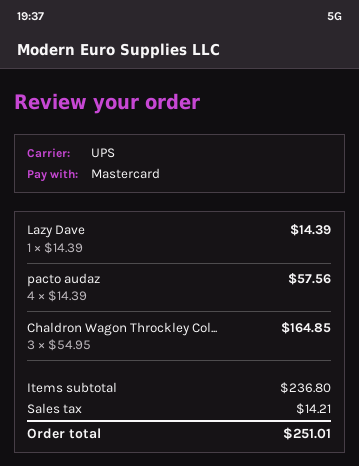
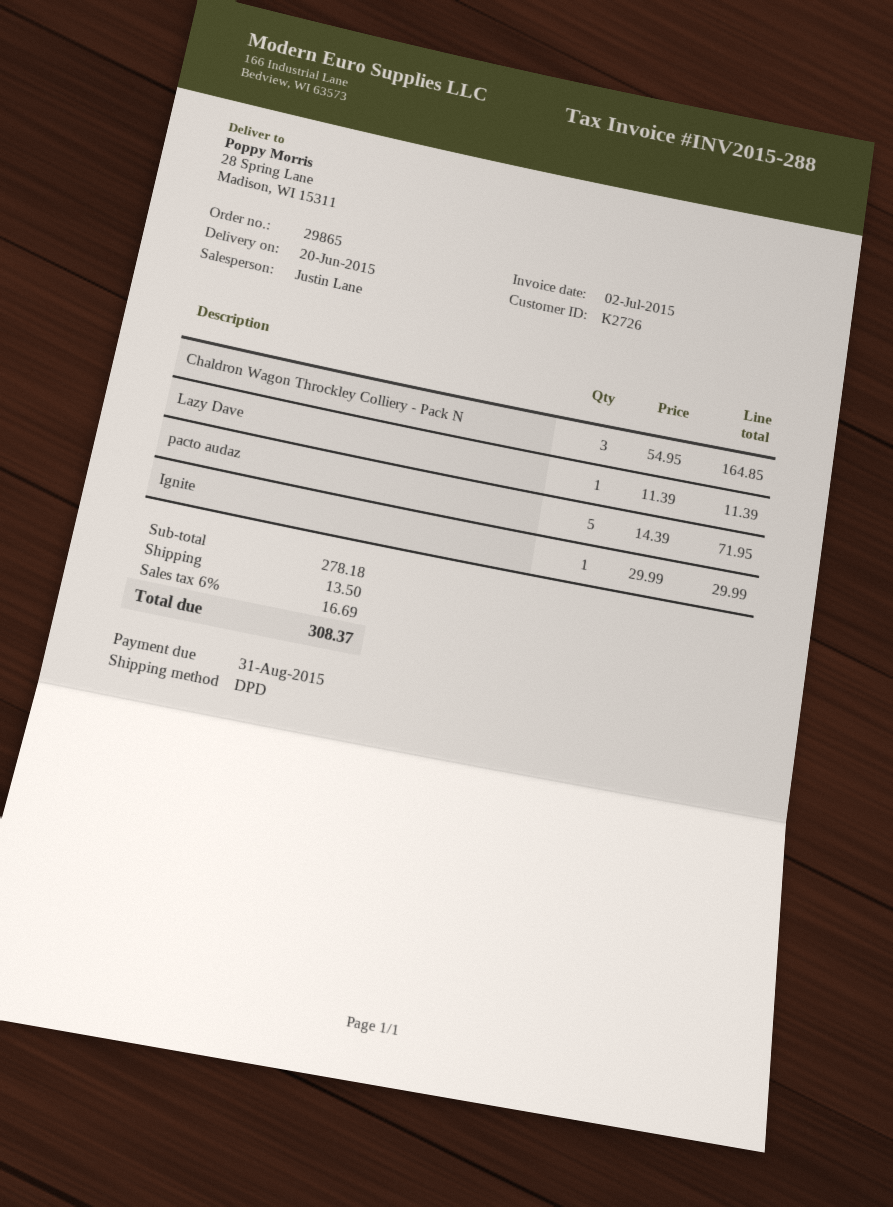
shipping method: UPS -> DPD
Lazy Dave: 1 x 14.39 = 14.39 -> 1 x 11.39 = 11.39
pacto audaz: 4 x 14.39 = 57.56 -> 5 x 14.39 = 71.95
Ignite: none -> 1 x 29.99 = 29.99
subtotal: 236.80 -> 278.18
shipping: none -> 13.50
tax: 14.21 -> 16.69
total: 251.01 -> 308.37

